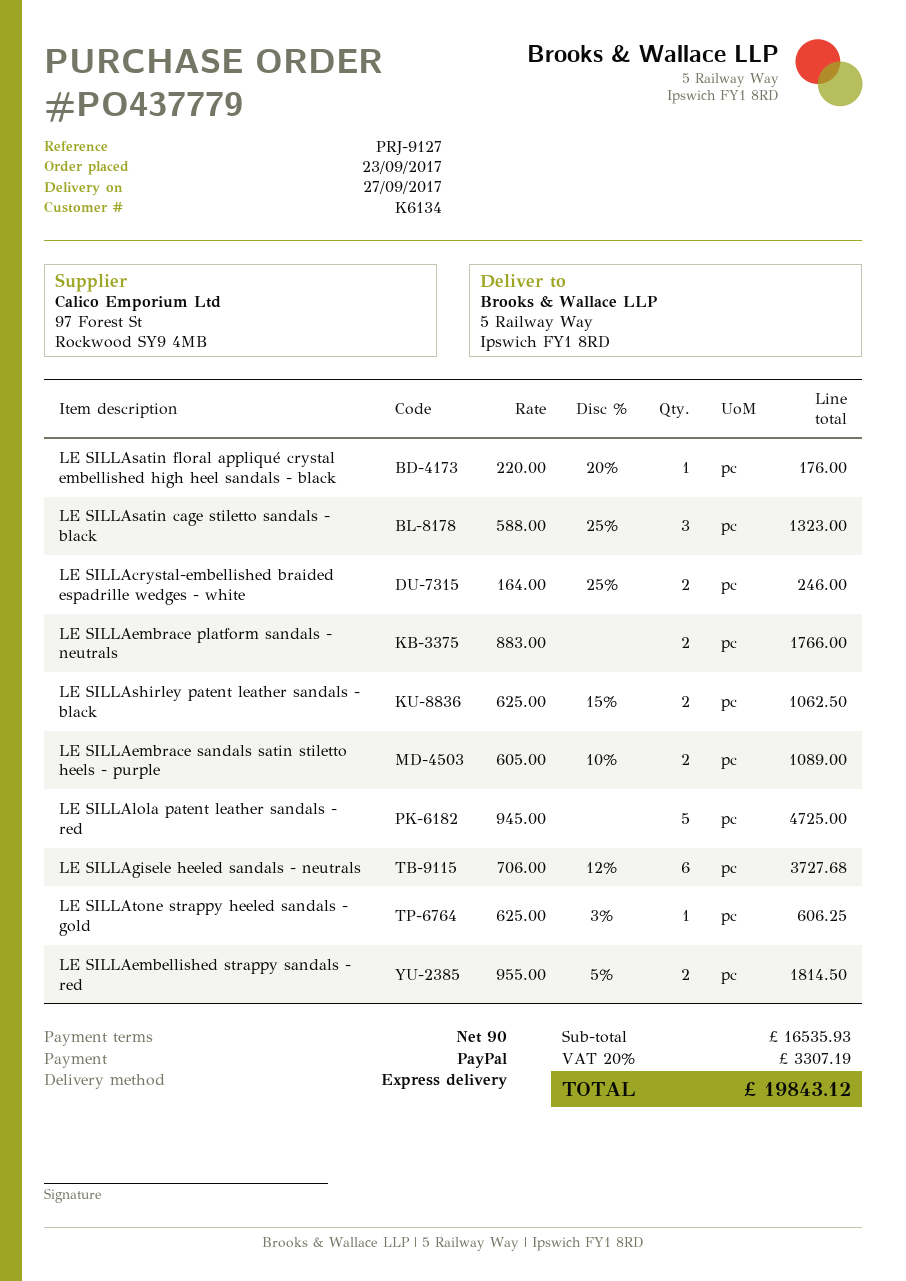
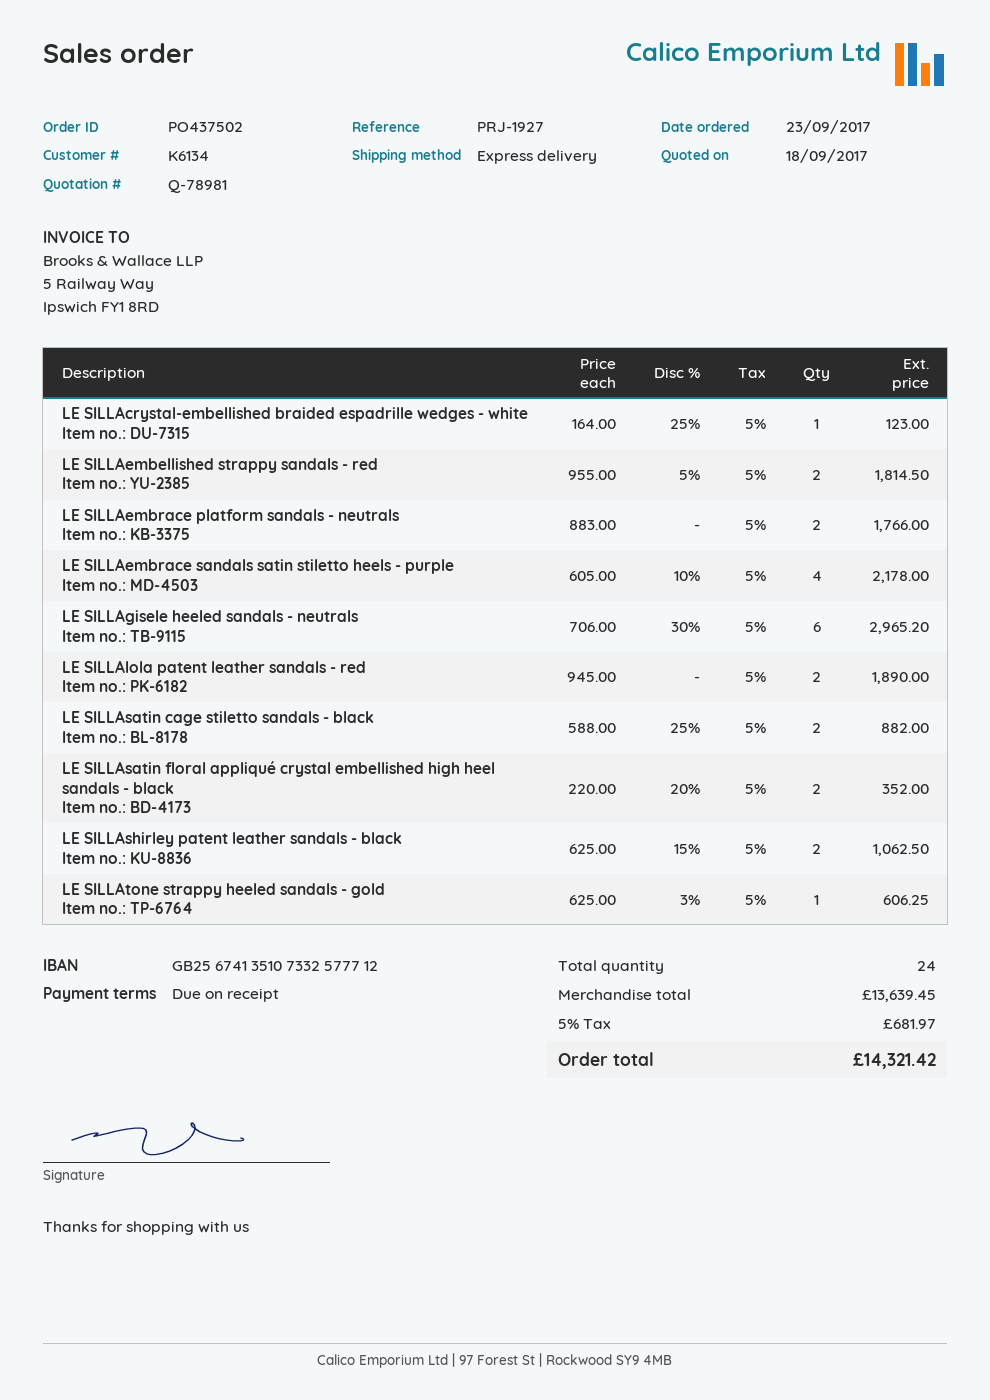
order number: PO437779 -> PO437502
payment terms: 90 days -> on receipt
reference: PRJ-9127 -> PRJ-1927
LE SILLAsatin floral appliqué crystal embellished high heel sandals - black: 1 x 220.00 - 20% = 176.00 -> 2 x 220.00 - 20% = 352.00
LE SILLAsatin cage stiletto sandals - black: 3 x 588.00 - 25% = 1323.00 -> 2 x 588.00 - 25% = 882.00
LE SILLAcrystal-embellished braided espadrille wedges - white: 2 x 164.00 - 25% = 246.00 -> 1 x 164.00 - 25% = 123.00
LE SILLAembrace sandals satin stiletto heels - purple: 2 x 605.00 - 10% = 1089.00 -> 4 x 605.00 - 10% = 2178.00
LE SILLAlola patent leather sandals - red: 5 x 945.00 = 4725.00 -> 2 x 945.00 = 1890.00
LE SILLAgisele heeled sandals - neutrals: 6 x 706.00 - 12% = 3727.68 -> 6 x 706.00 - 30% = 2965.20
subtotal: 16535.93 -> 13639.45
tax: 20% = 3307.19 -> 5% = 681.97
total: 19843.12 -> 14321.42

